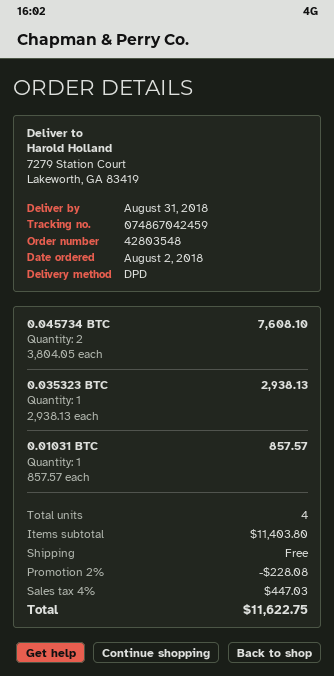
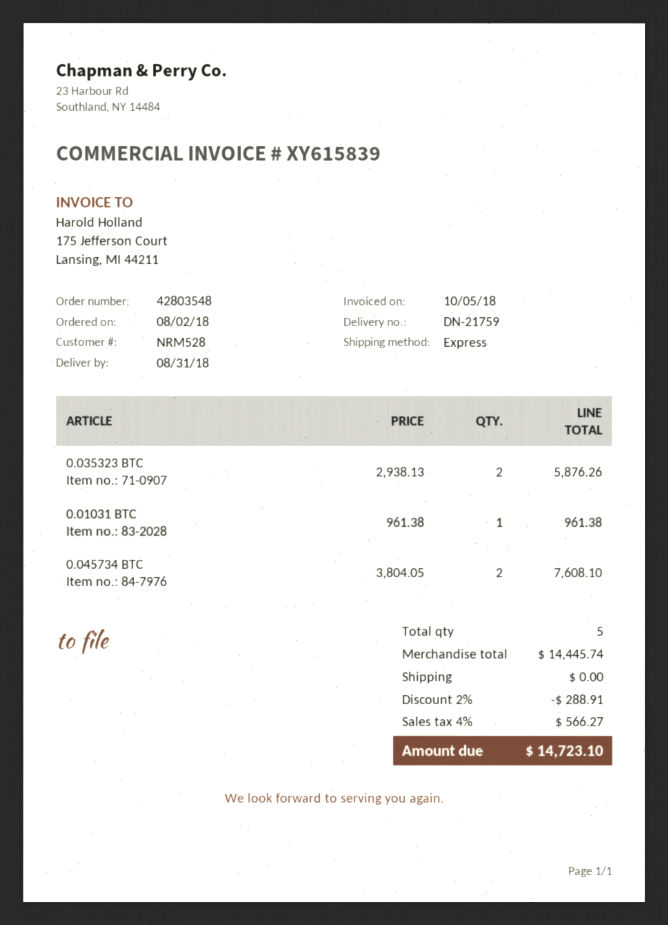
shipping method: DPD -> express
0.035323 BTC: 1 x 2938.13 = 2938.13 -> 2 x 2938.13 = 5876.26
0.01031 BTC: 1 x 857.57 = 857.57 -> 1 x 961.38 = 961.38
total quantity: 4 -> 5
subtotal: 11403.80 -> 14445.74
discount: 2% = 228.08 -> 2% = 288.91
tax: 4% = 447.03 -> 4% = 566.27
total: 11622.75 -> 14723.10

